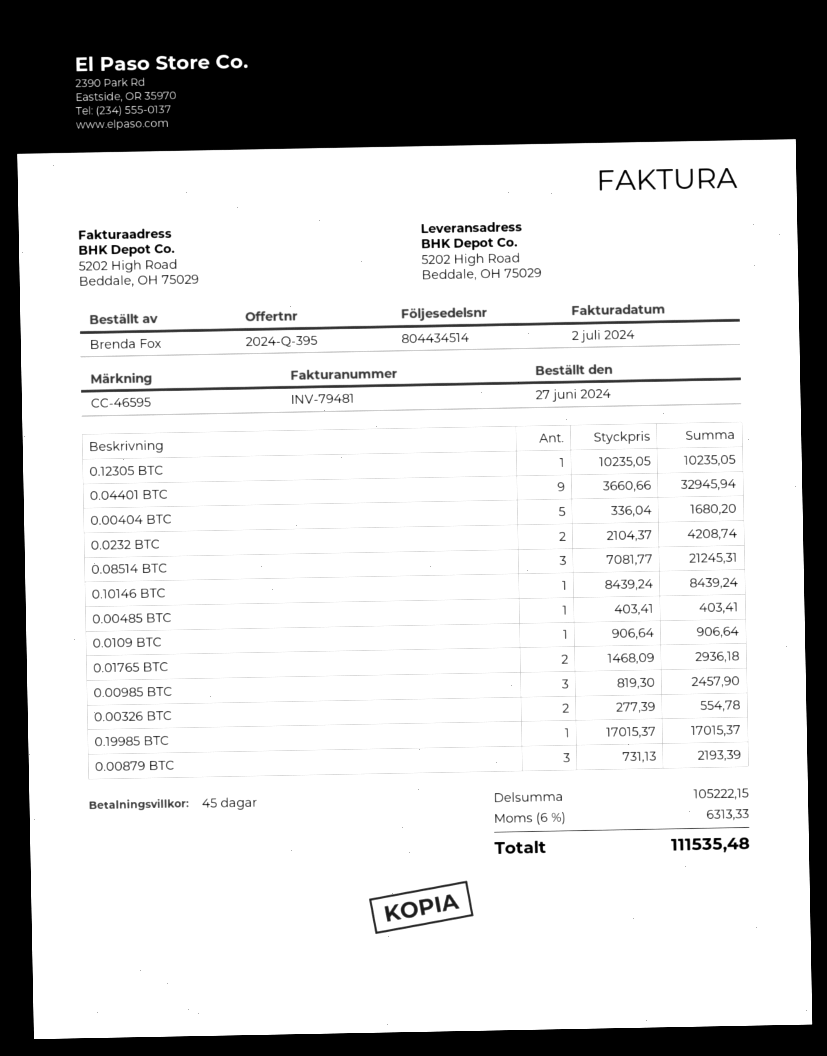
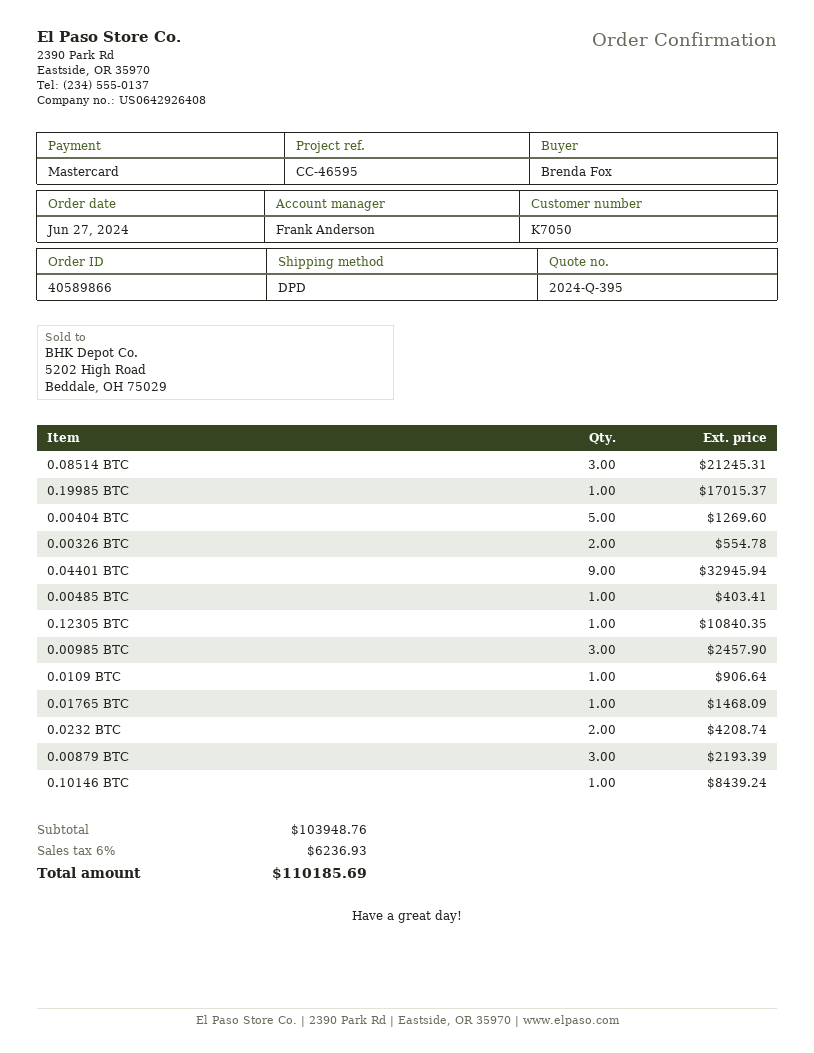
0.12305 BTC: 1 for 10235.05 -> 1 for 10840.35
0.00404 BTC: 5 for 1680.20 -> 5 for 1269.60
0.01765 BTC: 2 for 2936.18 -> 1 for 1468.09
subtotal: 105222.15 -> 103948.76
tax: 6% = 6313.33 -> 6% = 6236.93
total: 111535.48 -> 110185.69

